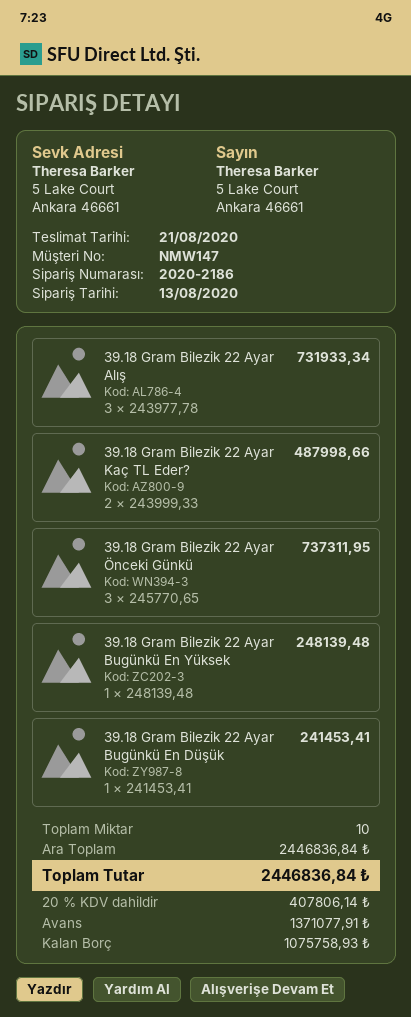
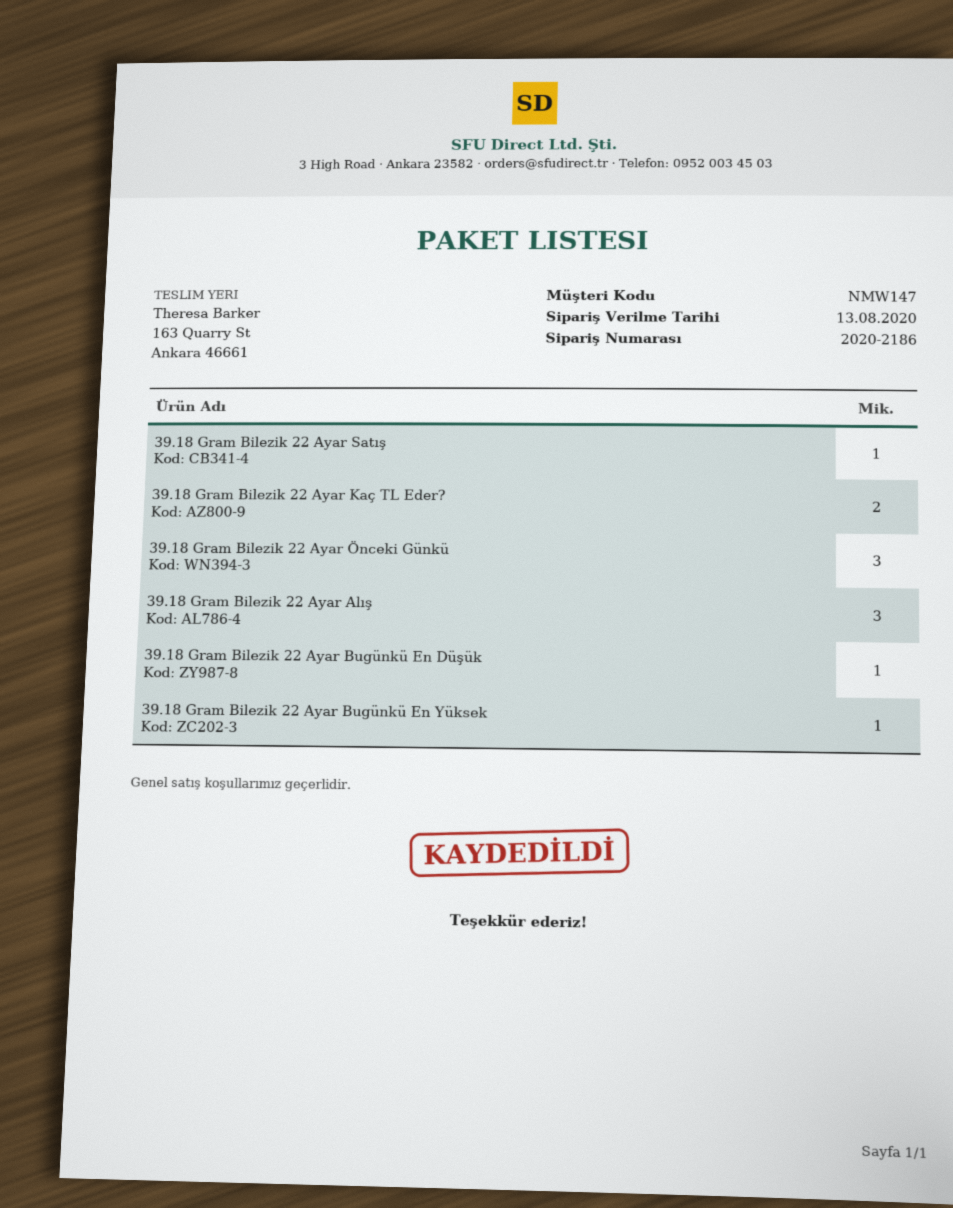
ship to: 5 Lake Court, Ankara 46661 -> 163 Quarry St, Ankara 46661
39.18 Gram Bilezik 22 Ayar Satış: none -> 1

